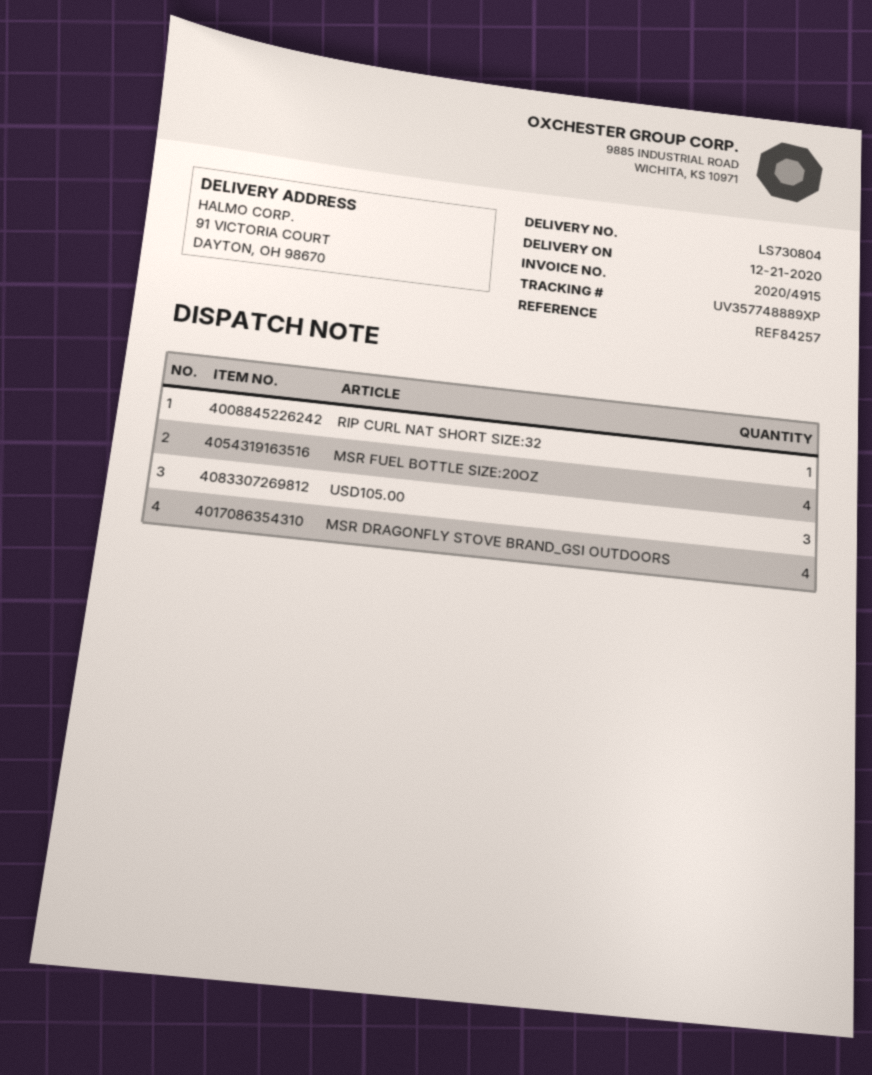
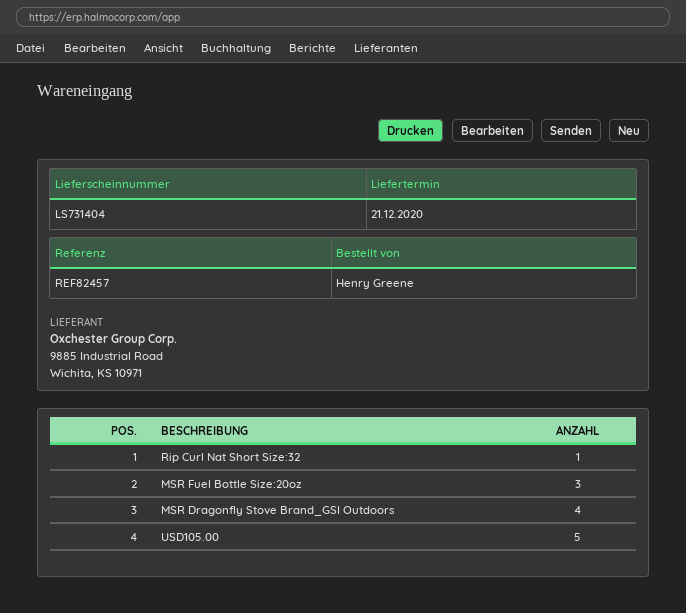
delivery note number: LS730804 -> LS731404
reference: REF84257 -> REF82457
MSR FUEL BOTTLE SIZE:20OZ: 4 -> 3
USD105.00: 3 -> 5

